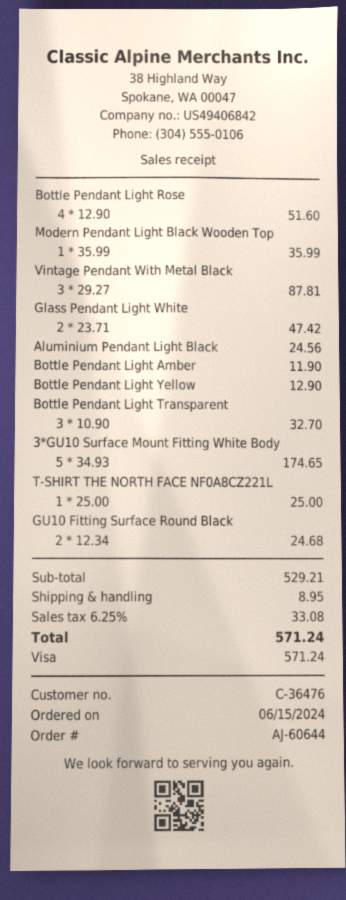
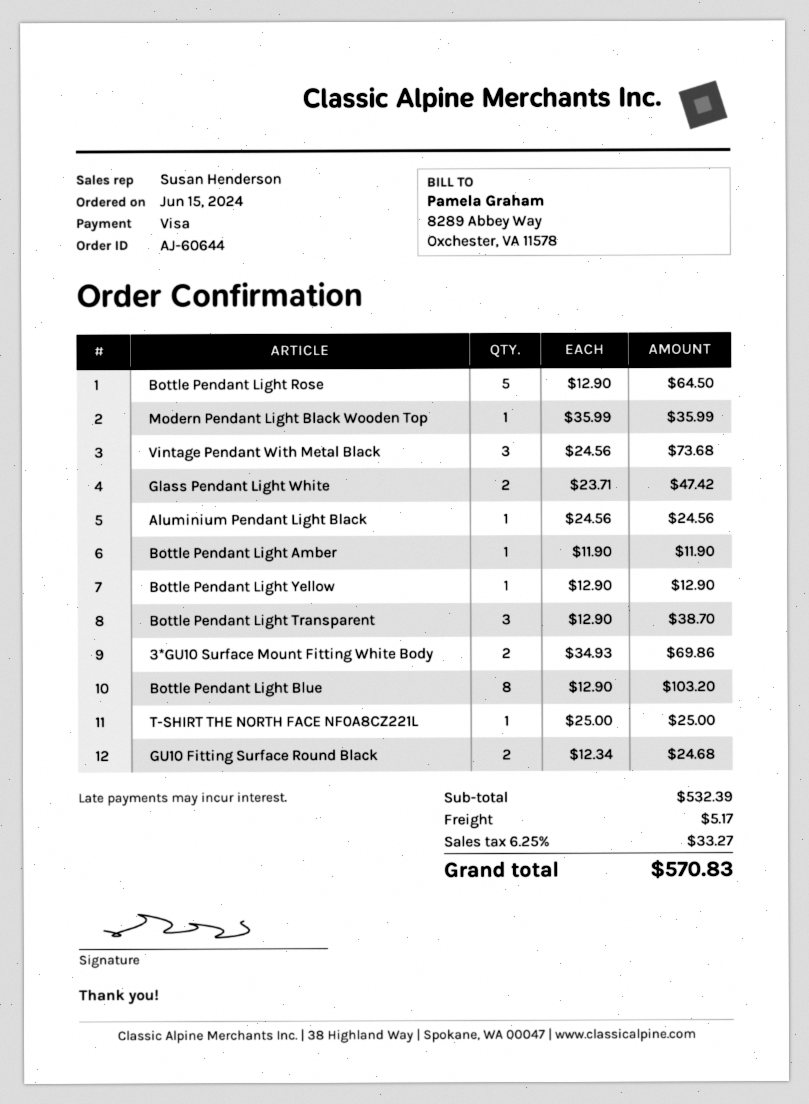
Bottle Pendant Light Rose: 4 x 12.90 = 51.60 -> 5 x 12.90 = 64.50
Vintage Pendant With Metal Black: 3 x 29.27 = 87.81 -> 3 x 24.56 = 73.68
Bottle Pendant Light Transparent: 3 x 10.90 = 32.70 -> 3 x 12.90 = 38.70
3*GU10 Surface Mount Fitting White Body: 5 x 34.93 = 174.65 -> 2 x 34.93 = 69.86
Bottle Pendant Light Blue: none -> 8 x 12.90 = 103.20
subtotal: 529.21 -> 532.39
shipping: 8.95 -> 5.17
tax: 6.25% = 33.08 -> 6.25% = 33.27
total: 571.24 -> 570.83

